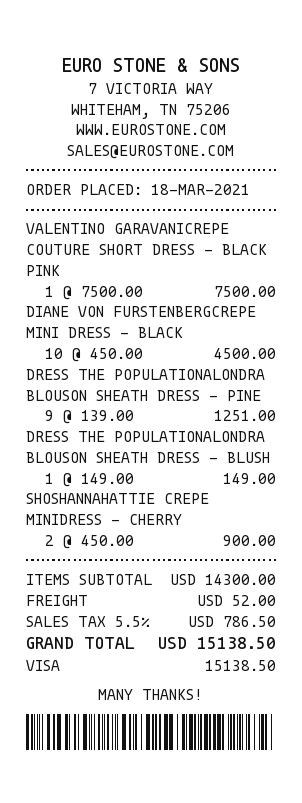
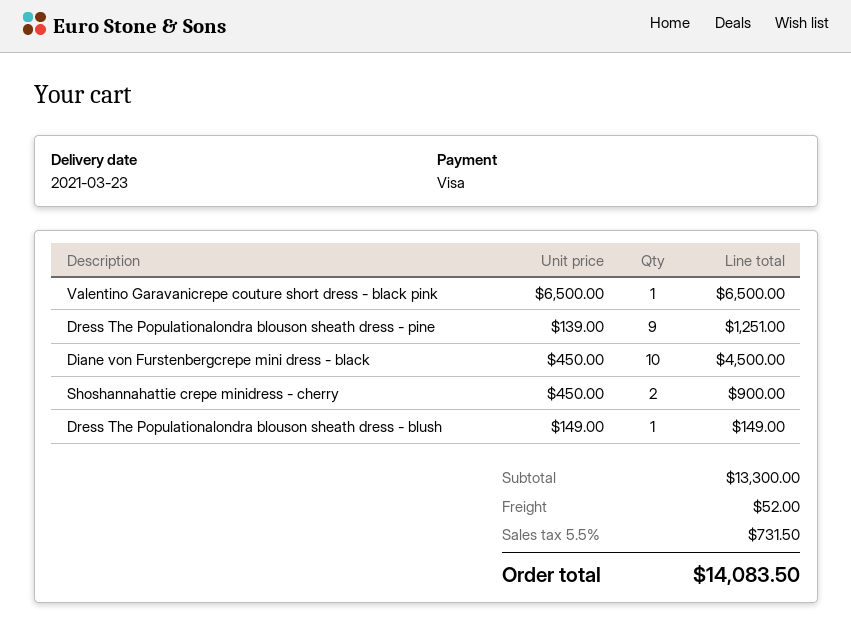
VALENTINO GARAVANICREPE COUTURE SHORT DRESS - BLACK PINK: 1 x 7500.00 = 7500.00 -> 1 x 6500.00 = 6500.00
subtotal: 14300.00 -> 13300.00
tax: 5.5% = 786.50 -> 5.5% = 731.50
total: 15138.50 -> 14083.50

